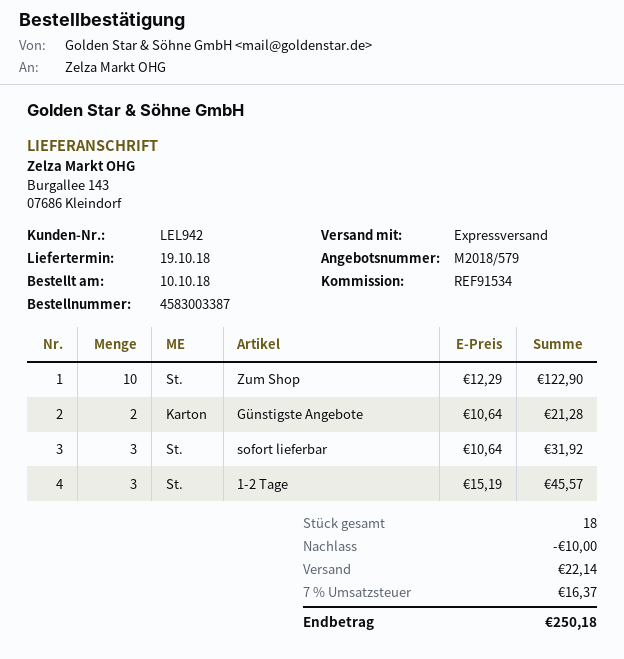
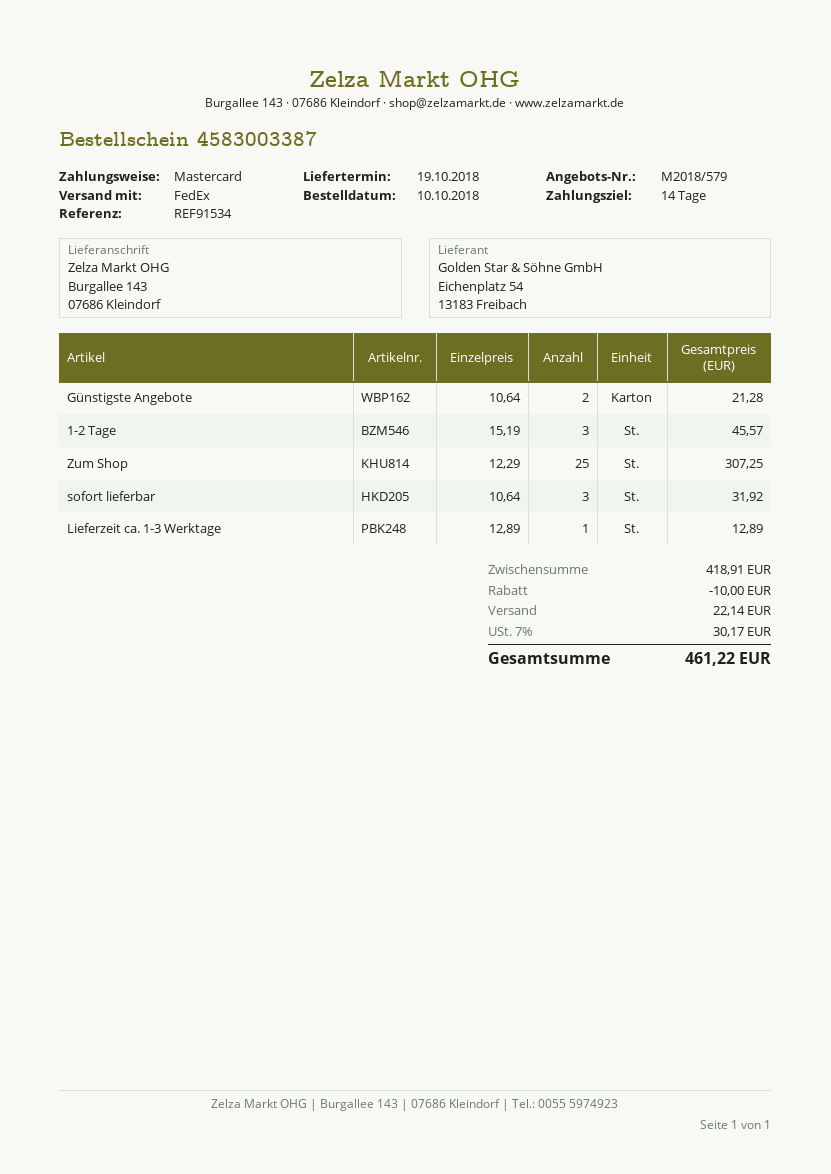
shipping method: express -> FedEx
Zum Shop: 10 x 12.29 = 122.90 -> 25 x 12.29 = 307.25
Lieferzeit ca. 1-3 Werktage: none -> 1 x 12.89 = 12.89
tax: 7% = 16.37 -> 7% = 30.17
total: 250.18 -> 461.22

